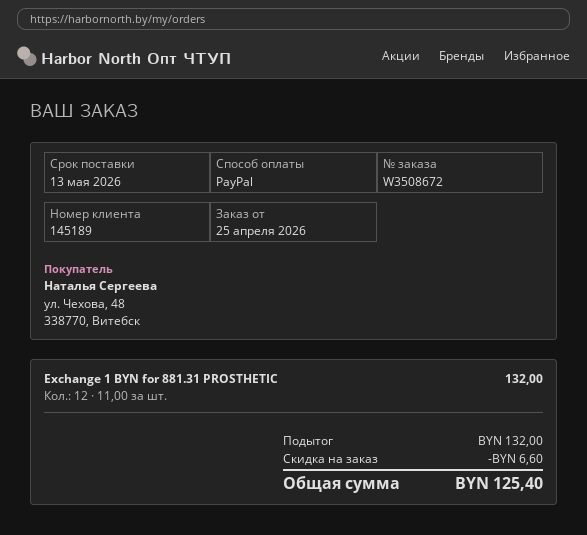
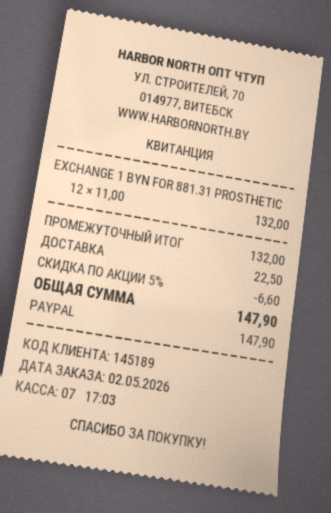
order date: 2026-04-25 -> 2026-05-02
shipping: none -> 22.50
total: 125.40 -> 147.90

